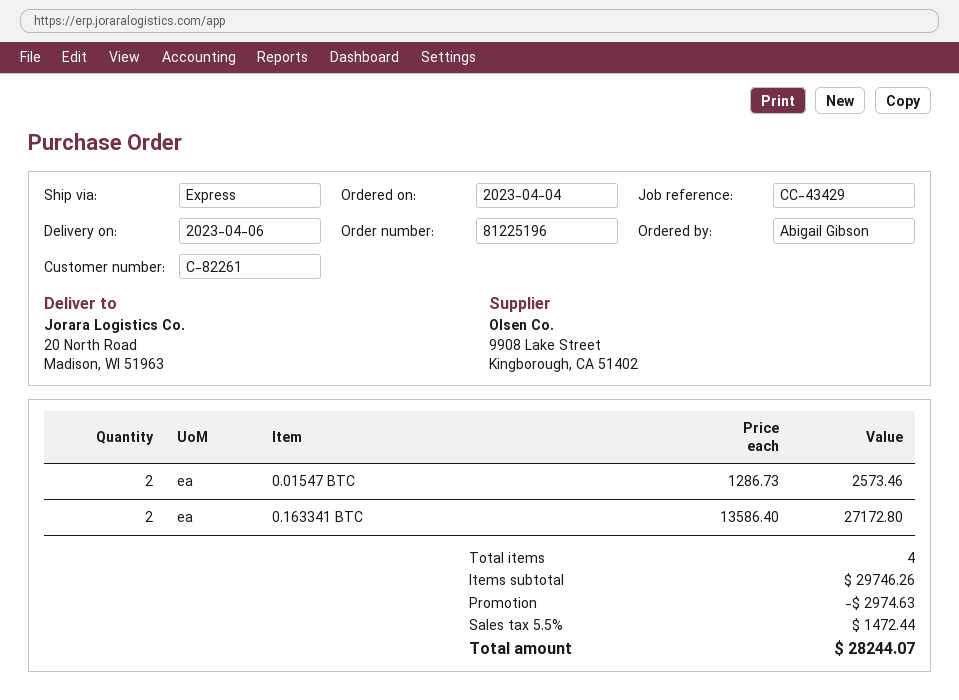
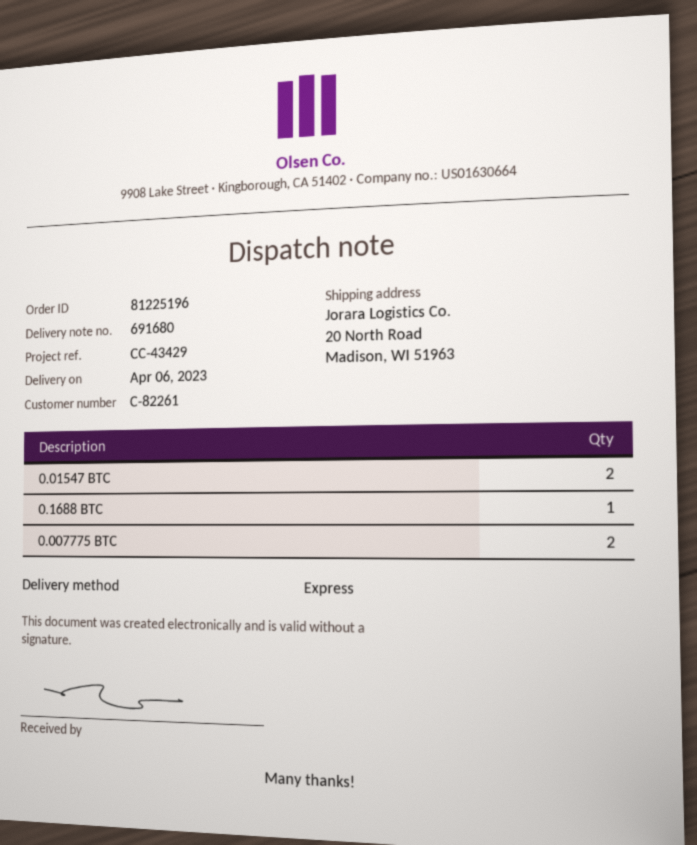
0.163341 BTC: 2 -> none
0.1688 BTC: none -> 1
0.007775 BTC: none -> 2

